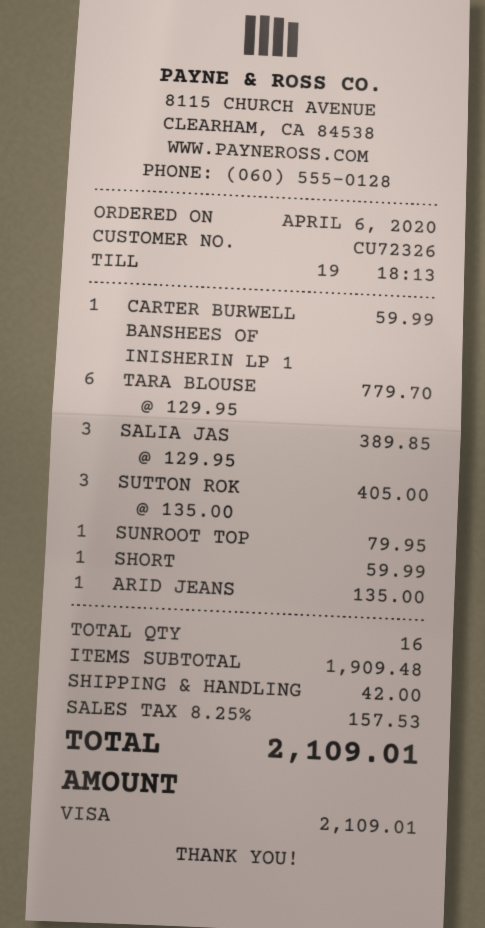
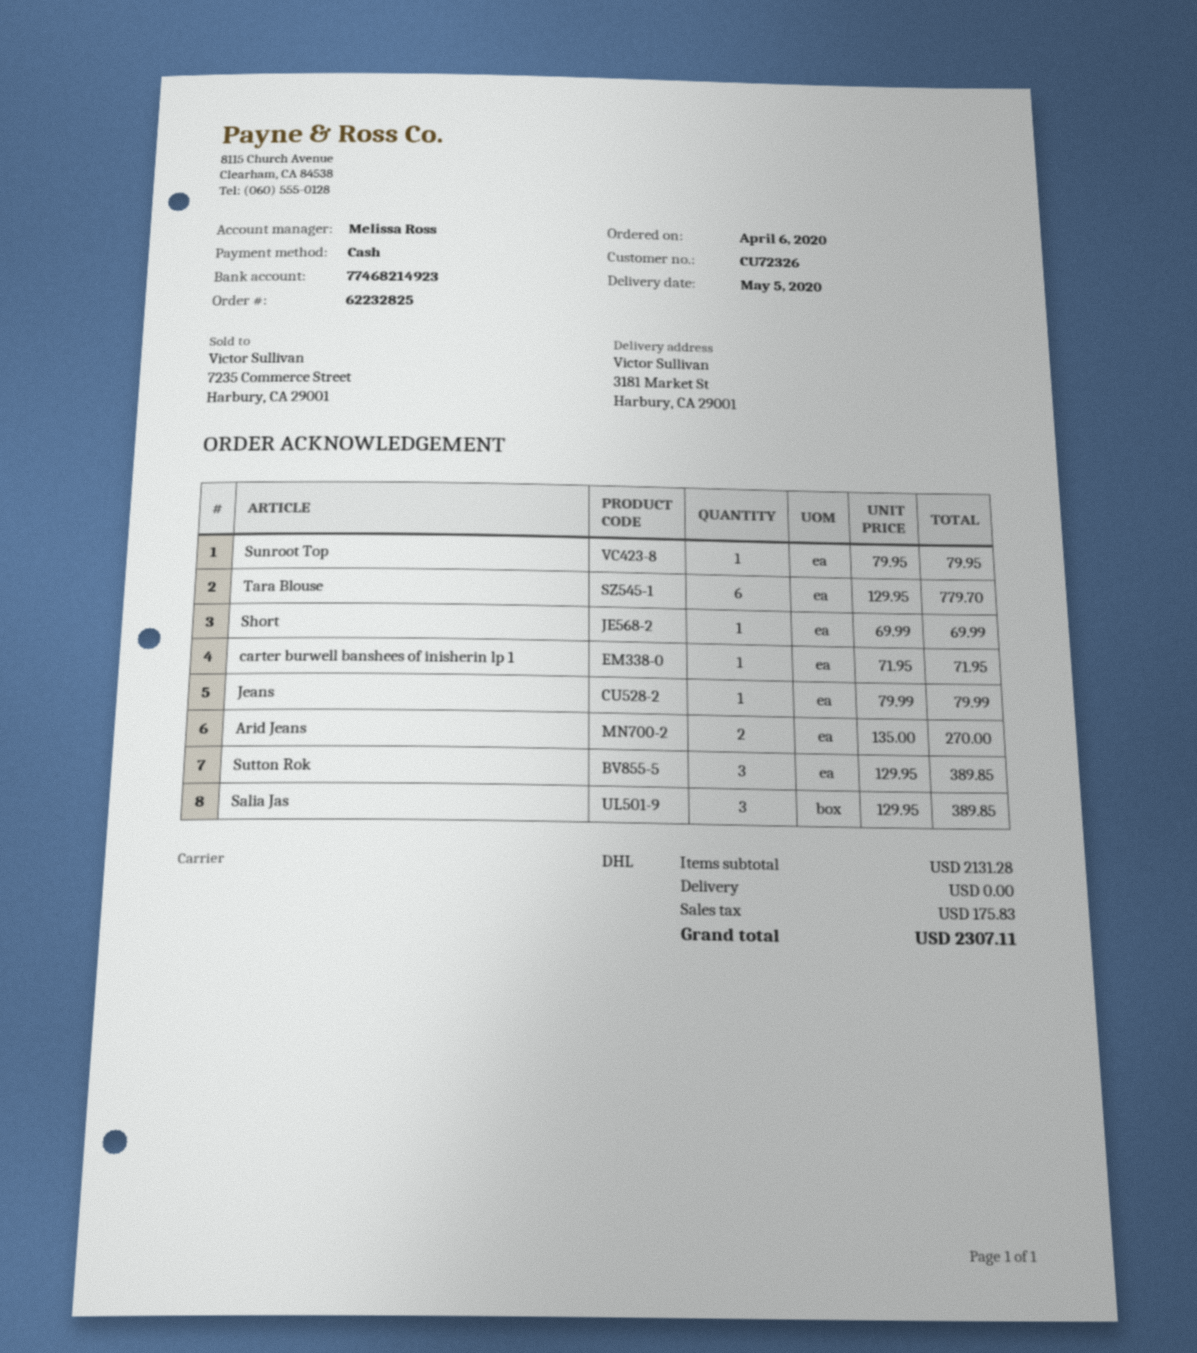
payment method: Visa -> cash
CARTER BURWELL BANSHEES OF INISHERIN LP 1: 1 x 59.99 = 59.99 -> 1 x 71.95 = 71.95
SUTTON ROK: 3 x 135.00 = 405.00 -> 3 x 129.95 = 389.85
SHORT: 1 x 59.99 = 59.99 -> 1 x 69.99 = 69.99
ARID JEANS: 1 x 135.00 = 135.00 -> 2 x 135.00 = 270.00
Jeans: none -> 1 x 79.99 = 79.99
subtotal: 1909.48 -> 2131.28
shipping: 42.00 -> 0.00
tax: 157.53 -> 175.83
total: 2109.01 -> 2307.11

